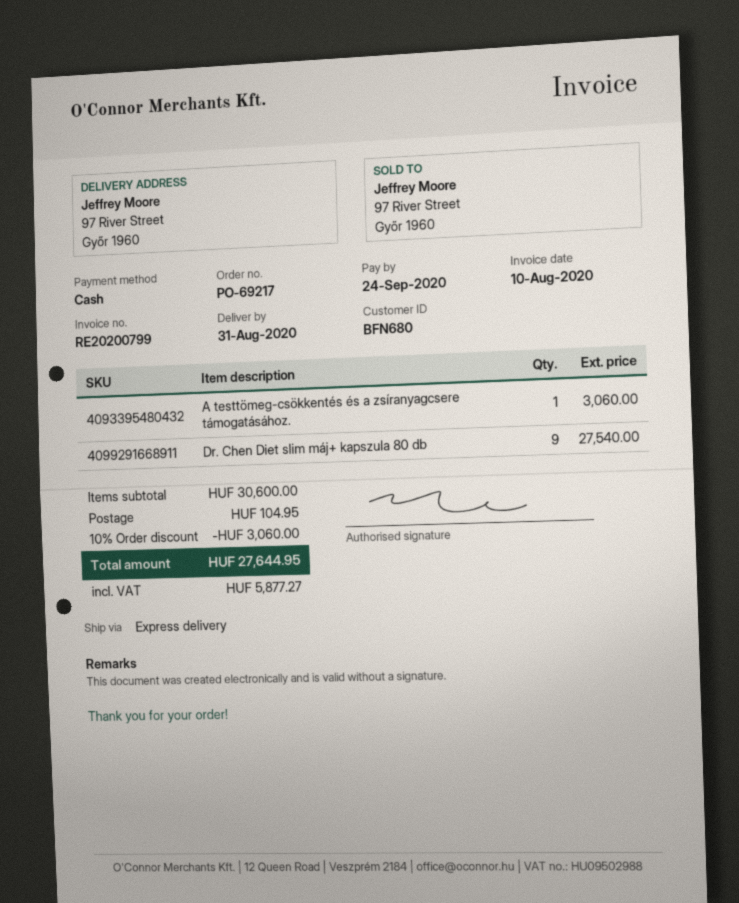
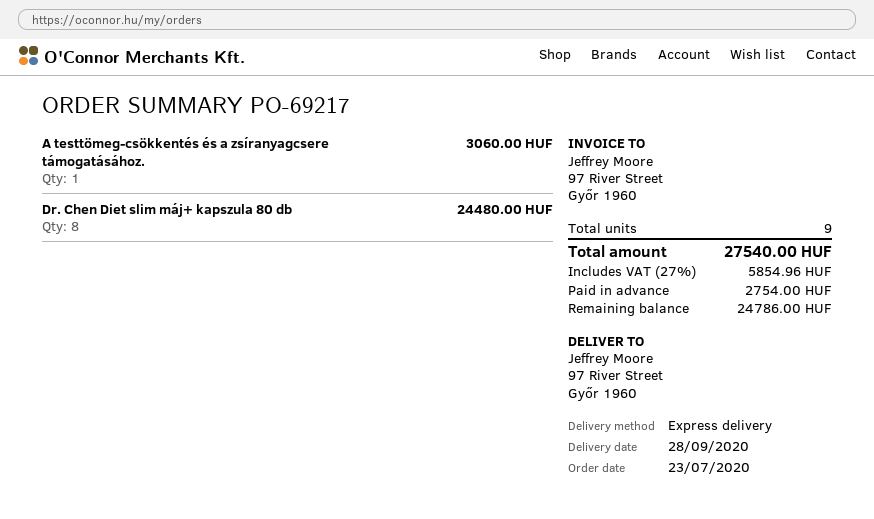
delivery date: 2020-08-31 -> 2020-09-28
Dr. Chen Diet slim máj+ kapszula 80 db: 9 for 27540.00 -> 8 for 24480.00
discount: 10% = 3060.00 -> none
shipping: 104.95 -> none
tax: 5877.27 -> 5854.96
total: 27644.95 -> 27540.00

